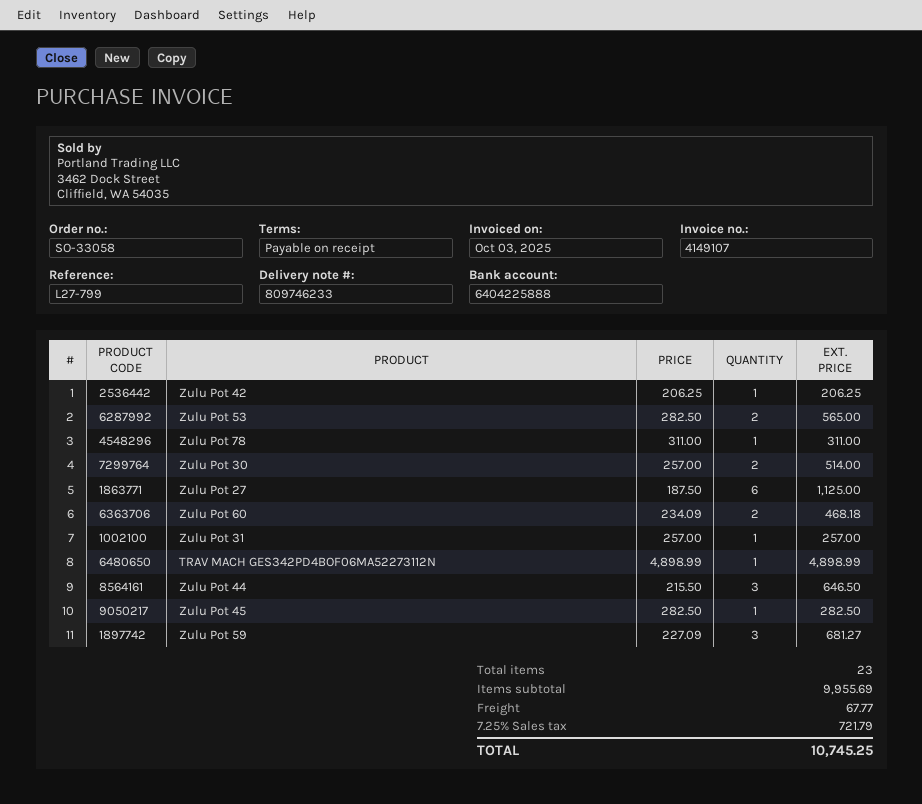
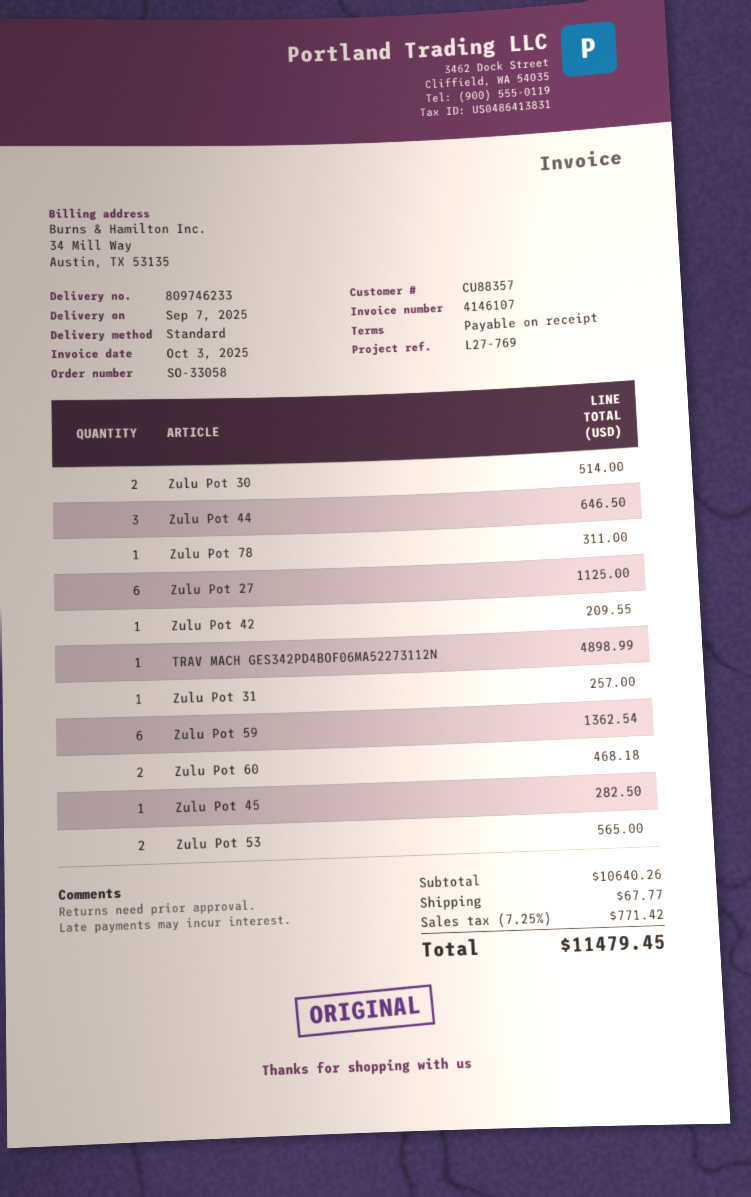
invoice number: 4149107 -> 4146107
reference: L27-799 -> L27-769
Zulu Pot 42: 1 for 206.25 -> 1 for 209.55
Zulu Pot 59: 3 for 681.27 -> 6 for 1362.54
subtotal: 9955.69 -> 10640.26
tax: 7.25% = 721.79 -> 7.25% = 771.42
total: 10745.25 -> 11479.45

